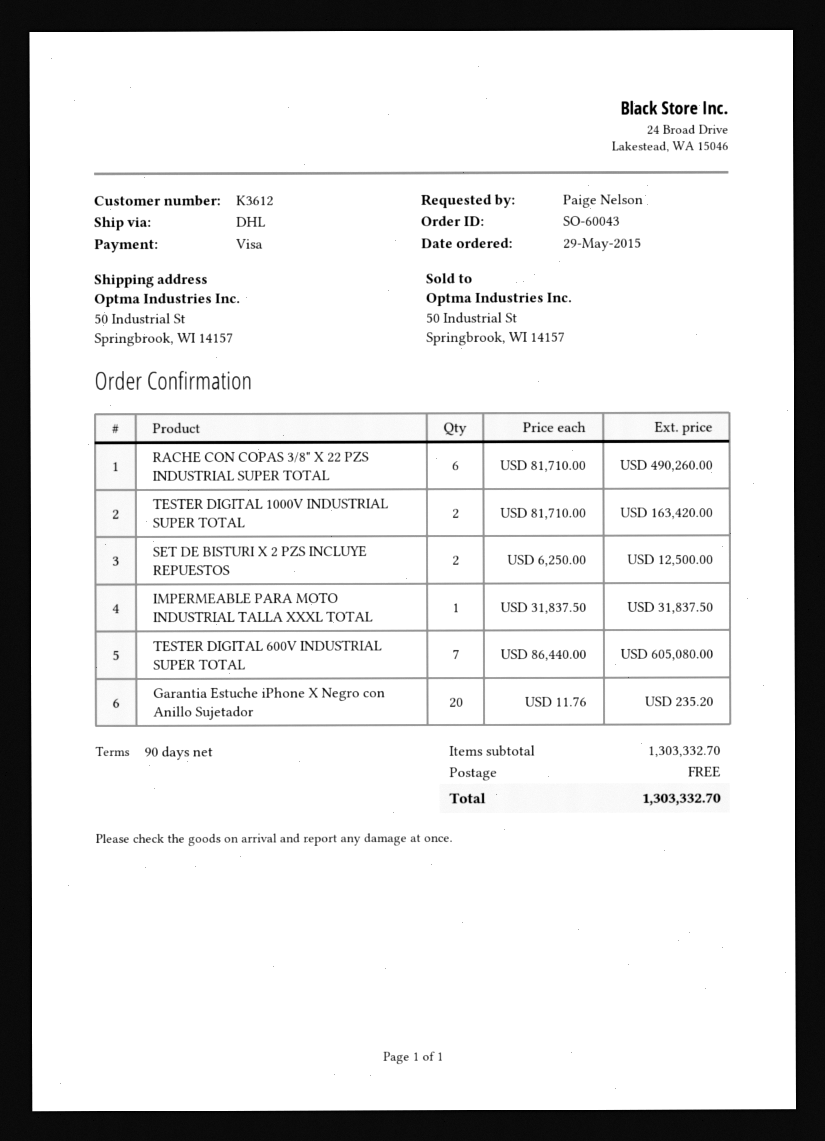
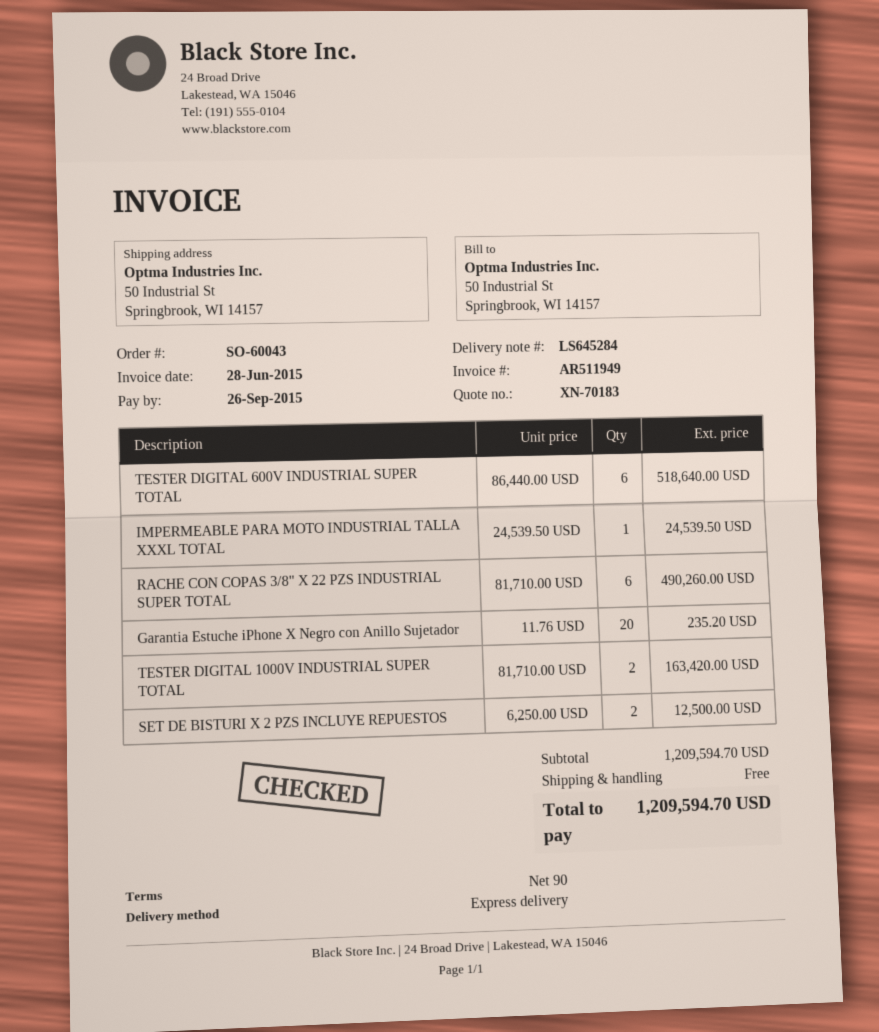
shipping method: DHL -> express
IMPERMEABLE PARA MOTO INDUSTRIAL TALLA XXXL TOTAL: 1 x 31837.50 = 31837.50 -> 1 x 24539.50 = 24539.50
TESTER DIGITAL 600V INDUSTRIAL SUPER TOTAL: 7 x 86440.00 = 605080.00 -> 6 x 86440.00 = 518640.00
subtotal: 1303332.70 -> 1209594.70
total: 1303332.70 -> 1209594.70

